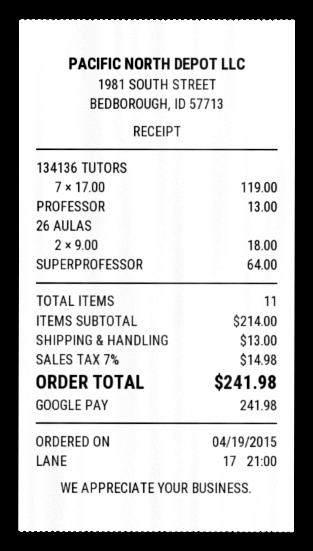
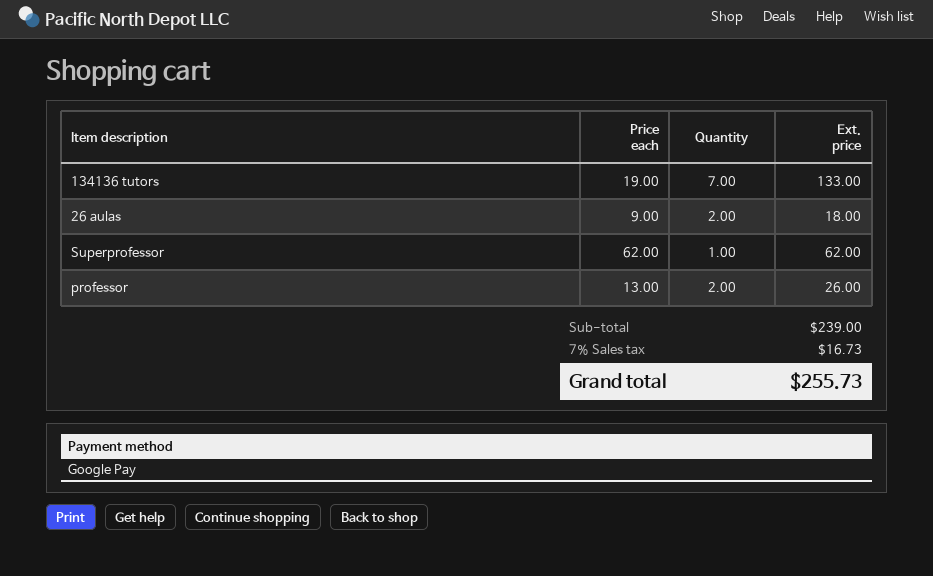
134136 TUTORS: 7 x 17.00 = 119.00 -> 7 x 19.00 = 133.00
PROFESSOR: 1 x 13.00 = 13.00 -> 2 x 13.00 = 26.00
SUPERPROFESSOR: 1 x 64.00 = 64.00 -> 1 x 62.00 = 62.00
subtotal: 214.00 -> 239.00
shipping: 13.00 -> none
tax: 7% = 14.98 -> 7% = 16.73
total: 241.98 -> 255.73

